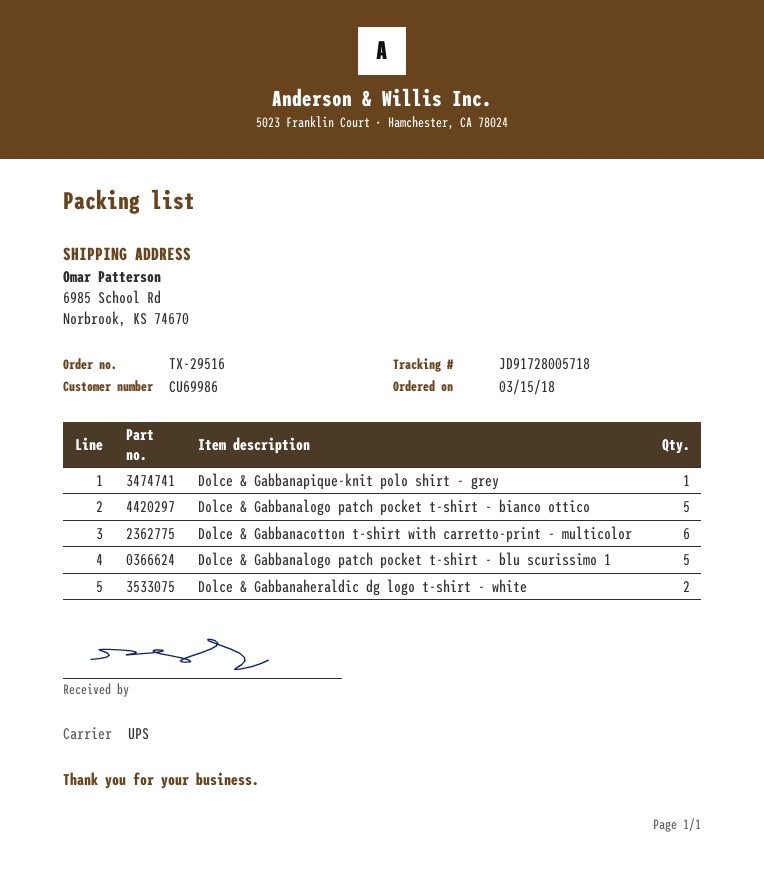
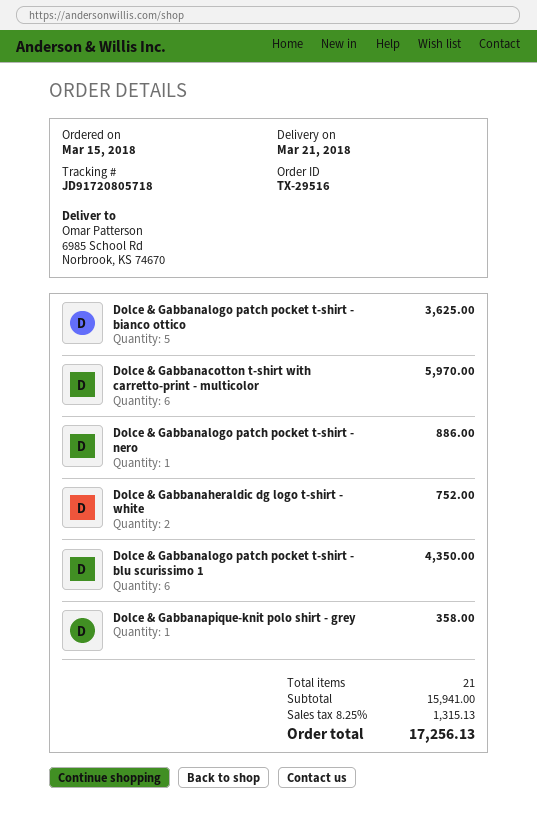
tracking number: JD91728005718 -> JD91720805718
Dolce & Gabbanalogo patch pocket t-shirt - blu scurissimo 1: 5 -> 6
Dolce & Gabbanalogo patch pocket t-shirt - nero: none -> 1

